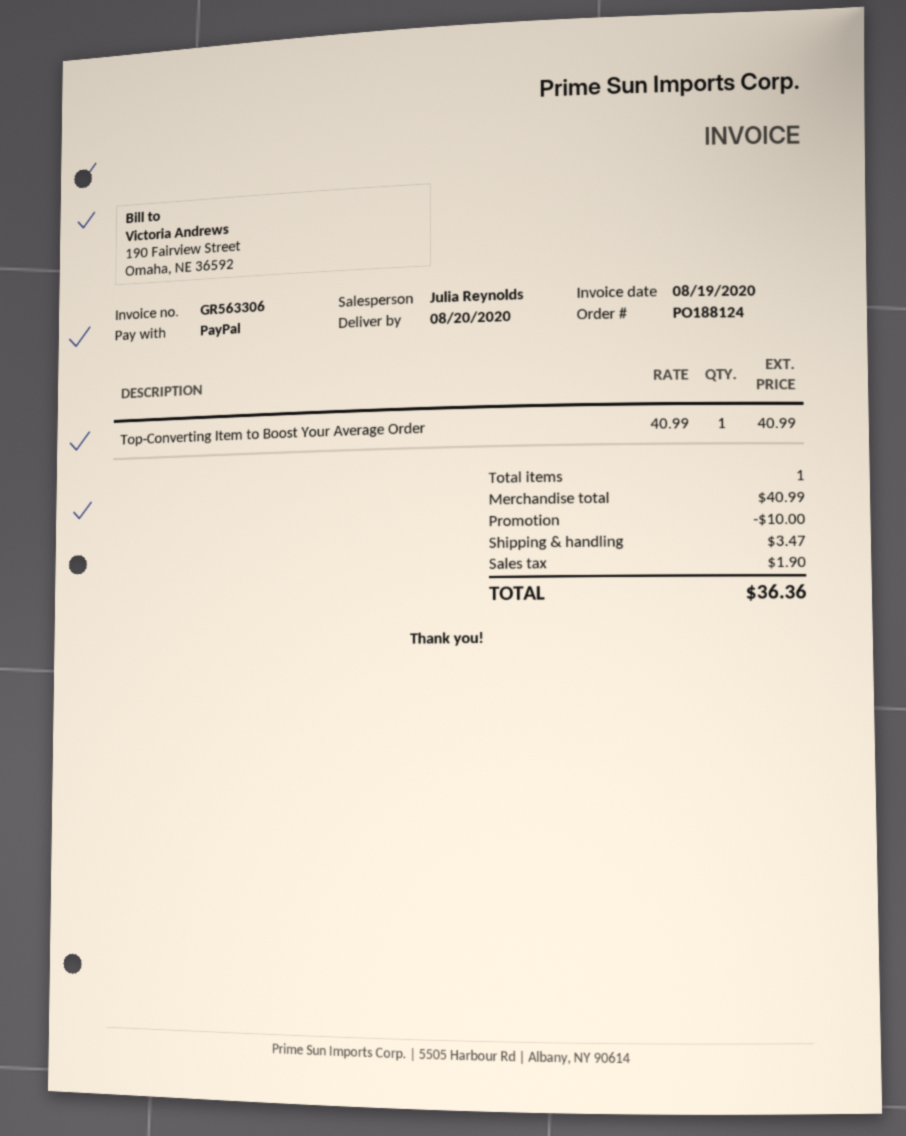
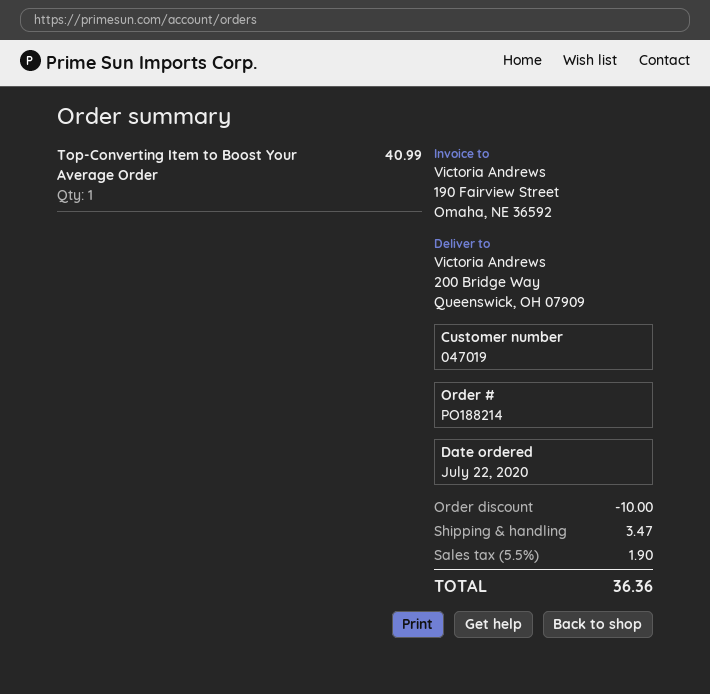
order number: PO188124 -> PO188214

